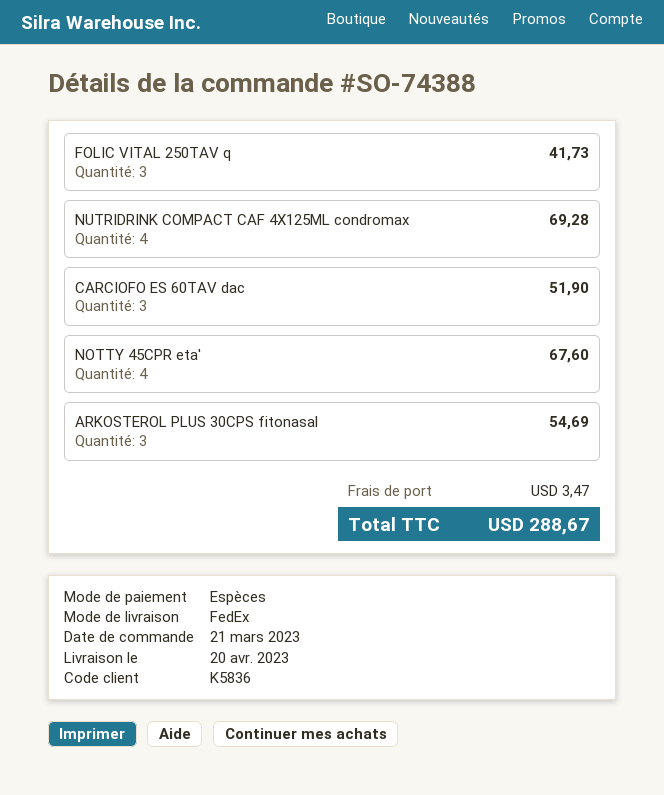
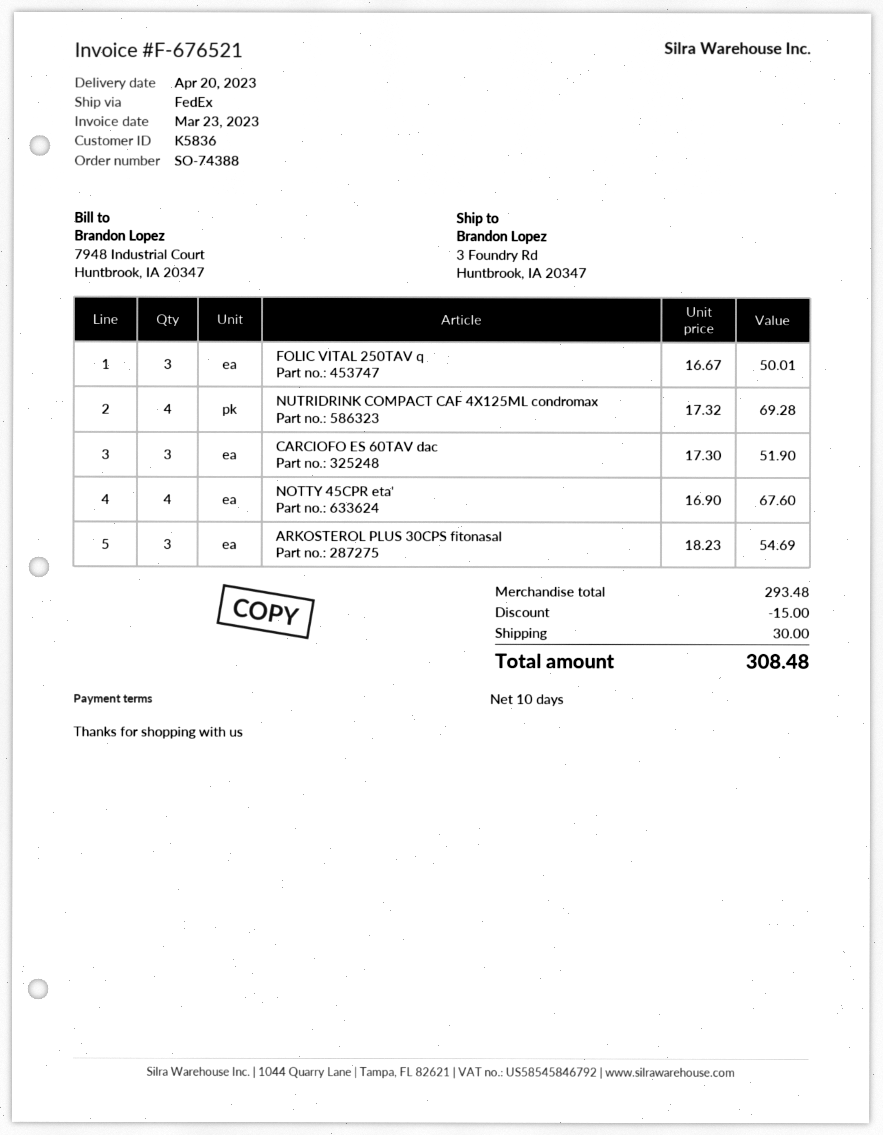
FOLIC VITAL 250TAV q: 3 for 41.73 -> 3 for 50.01
discount: none -> 15.00
shipping: 3.47 -> 30.00
total: 288.67 -> 308.48

